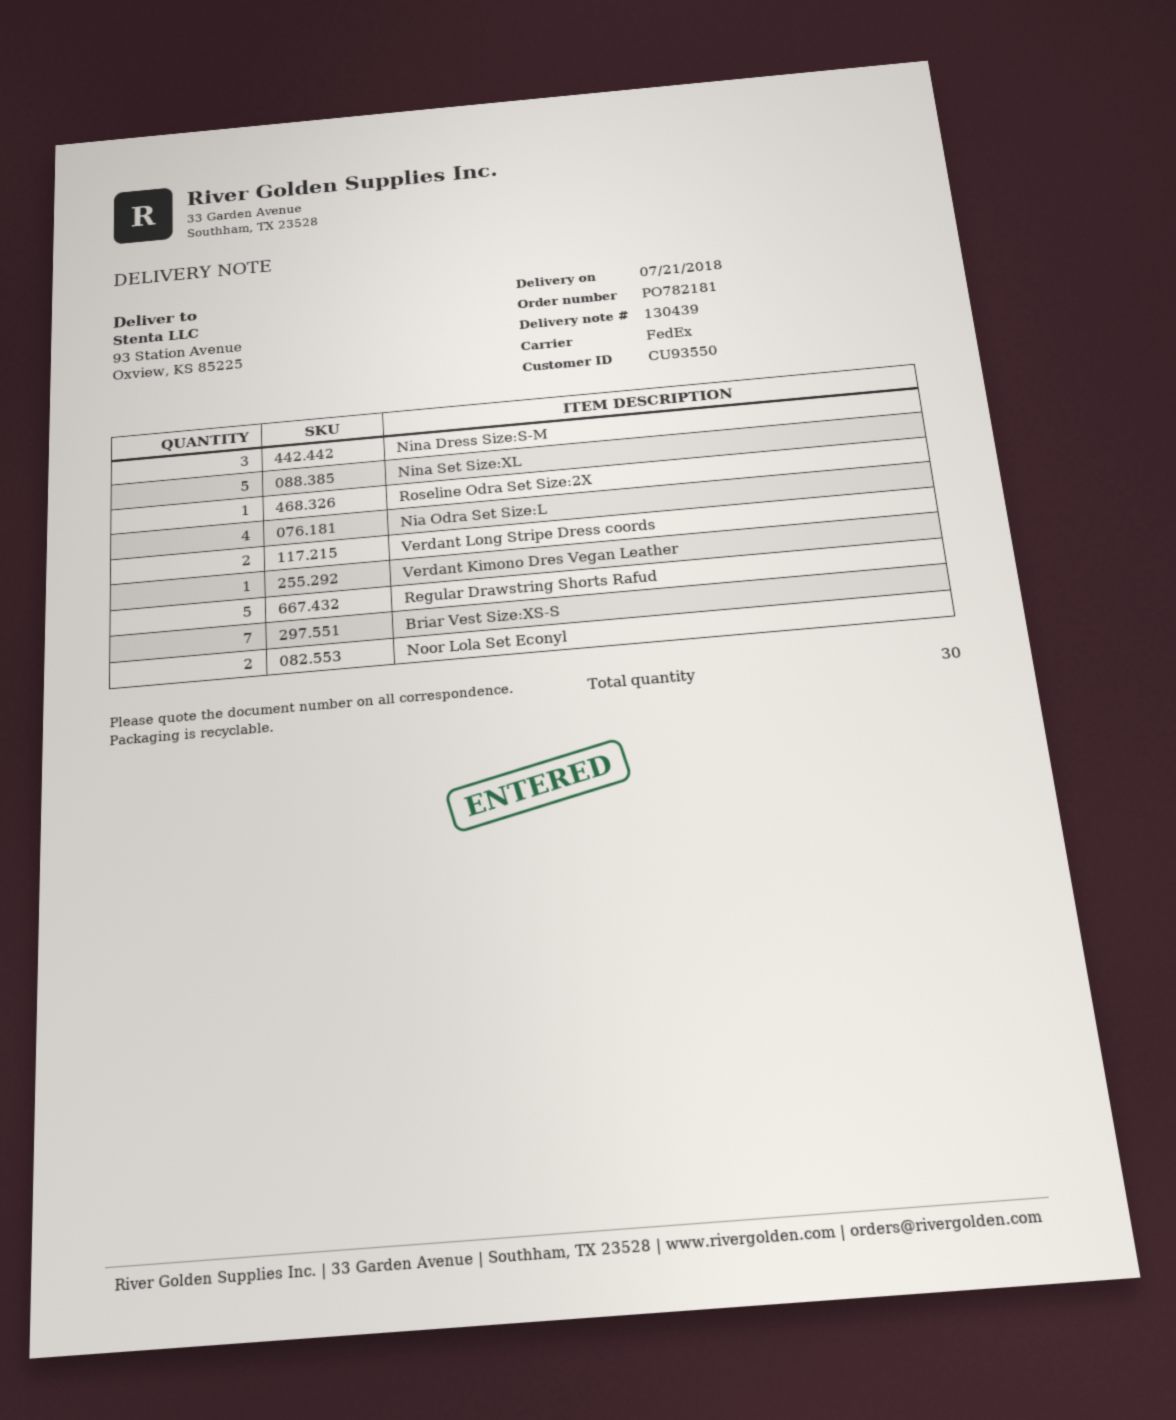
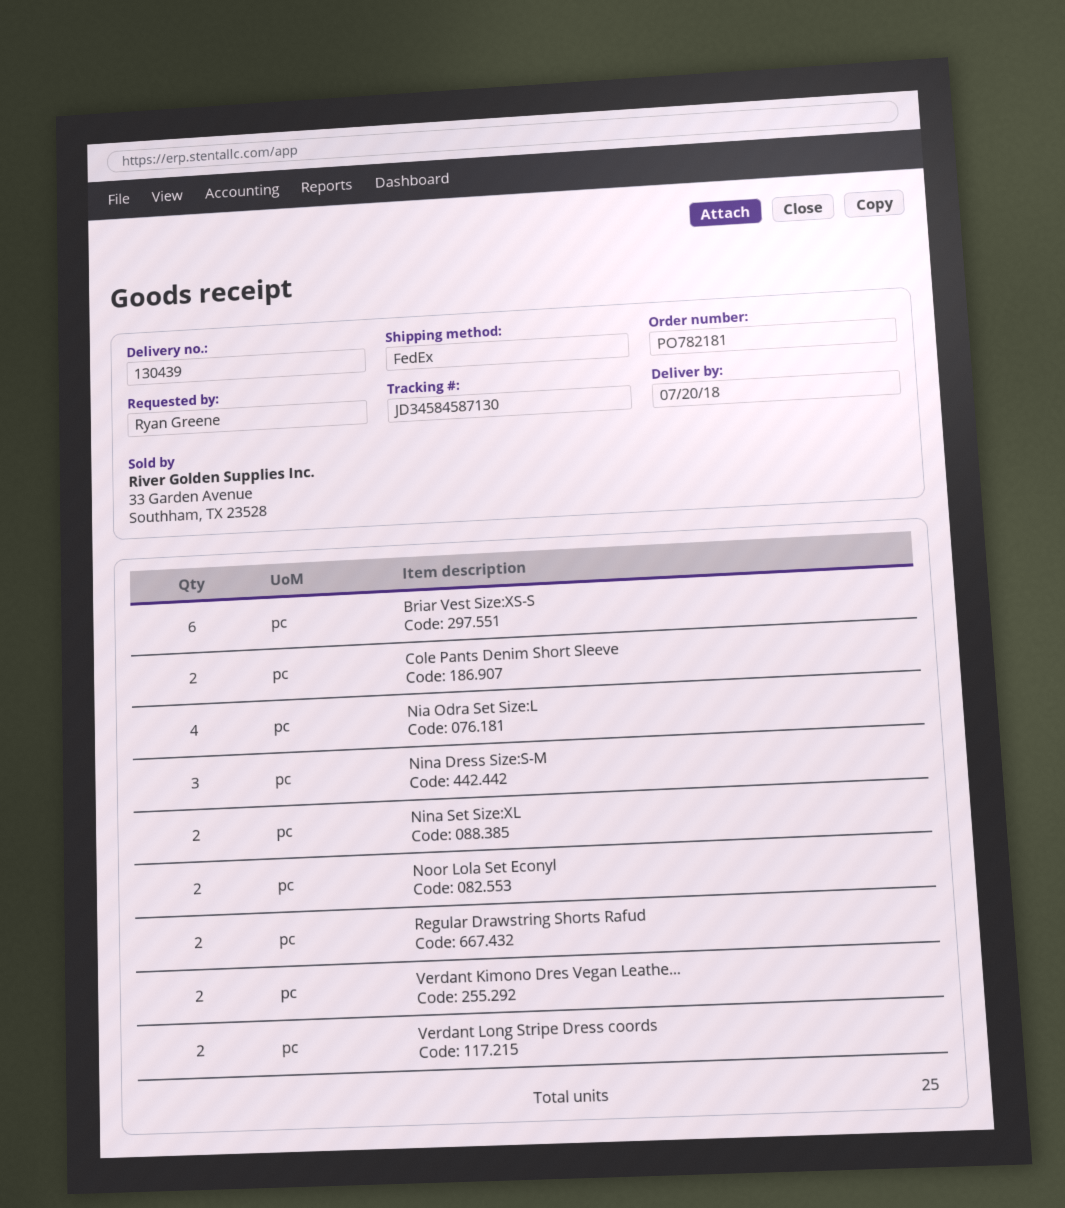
delivery date: 2018-07-21 -> 2018-07-20
Nina Set Size:XL: 5 -> 2
Roseline Odra Set Size:2X: 1 -> none
Verdant Kimono Dres Vegan Leather: 1 -> 2
Regular Drawstring Shorts Rafud: 5 -> 2
Briar Vest Size:XS-S: 7 -> 6
Cole Pants Denim Short Sleeve: none -> 2
total quantity: 30 -> 25

